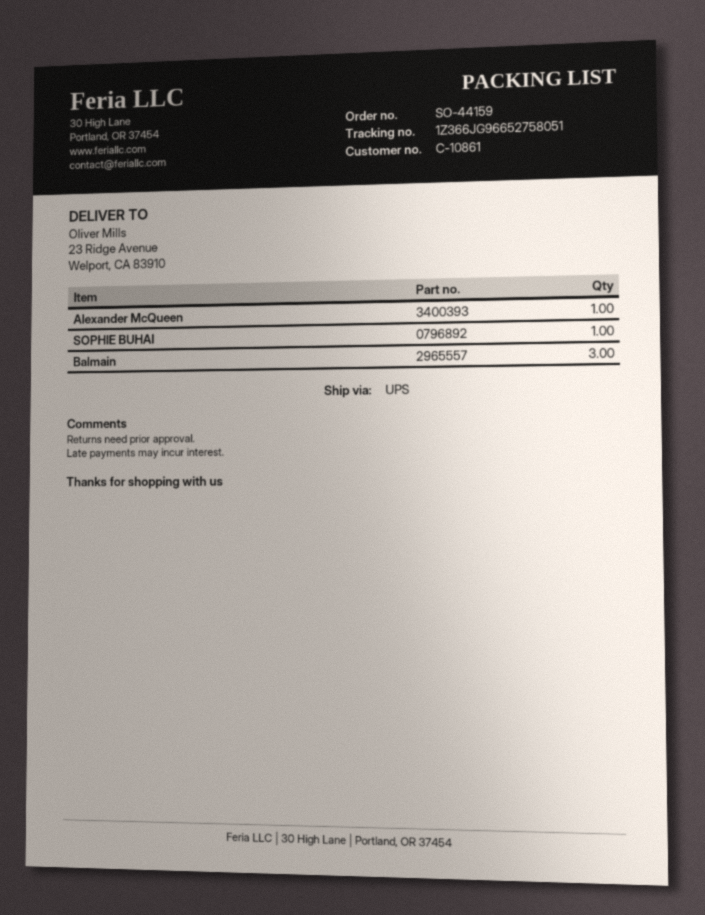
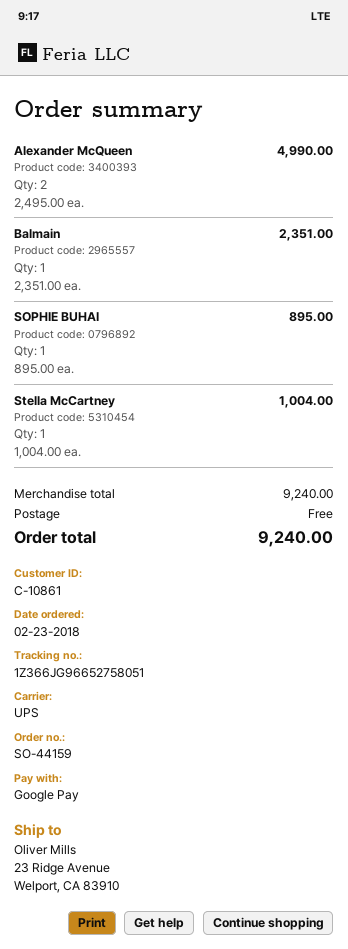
Alexander McQueen: 1 -> 2
Balmain: 3 -> 1
Stella McCartney: none -> 1

